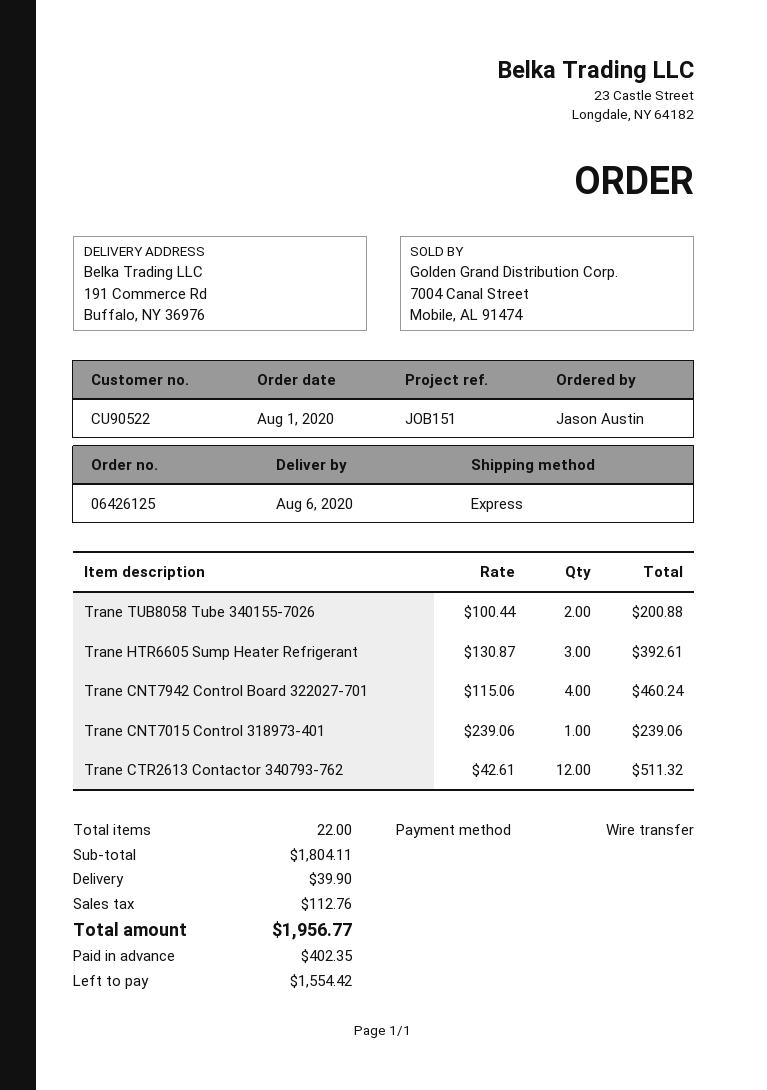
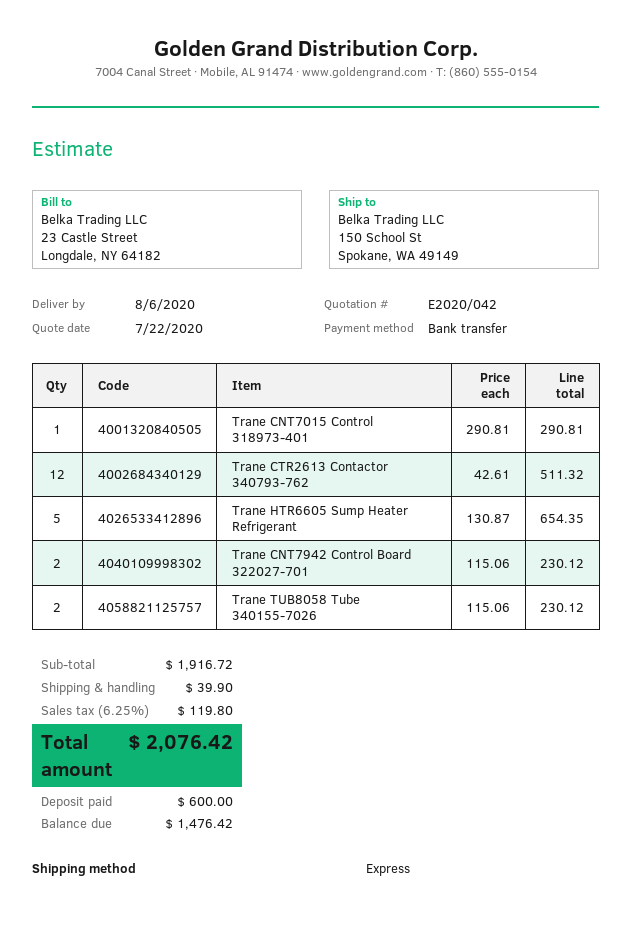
ship to: 191 Commerce Rd, Buffalo, NY 36976 -> 150 School St, Spokane, WA 49149
Trane TUB8058 Tube 340155-7026: 2 x 100.44 = 200.88 -> 2 x 115.06 = 230.12
Trane HTR6605 Sump Heater Refrigerant: 3 x 130.87 = 392.61 -> 5 x 130.87 = 654.35
Trane CNT7942 Control Board 322027-701: 4 x 115.06 = 460.24 -> 2 x 115.06 = 230.12
Trane CNT7015 Control 318973-401: 1 x 239.06 = 239.06 -> 1 x 290.81 = 290.81
subtotal: 1804.11 -> 1916.72
tax: 112.76 -> 119.80
total: 1956.77 -> 2076.42
deposit: 402.35 -> 600.00
balance: 1554.42 -> 1476.42

